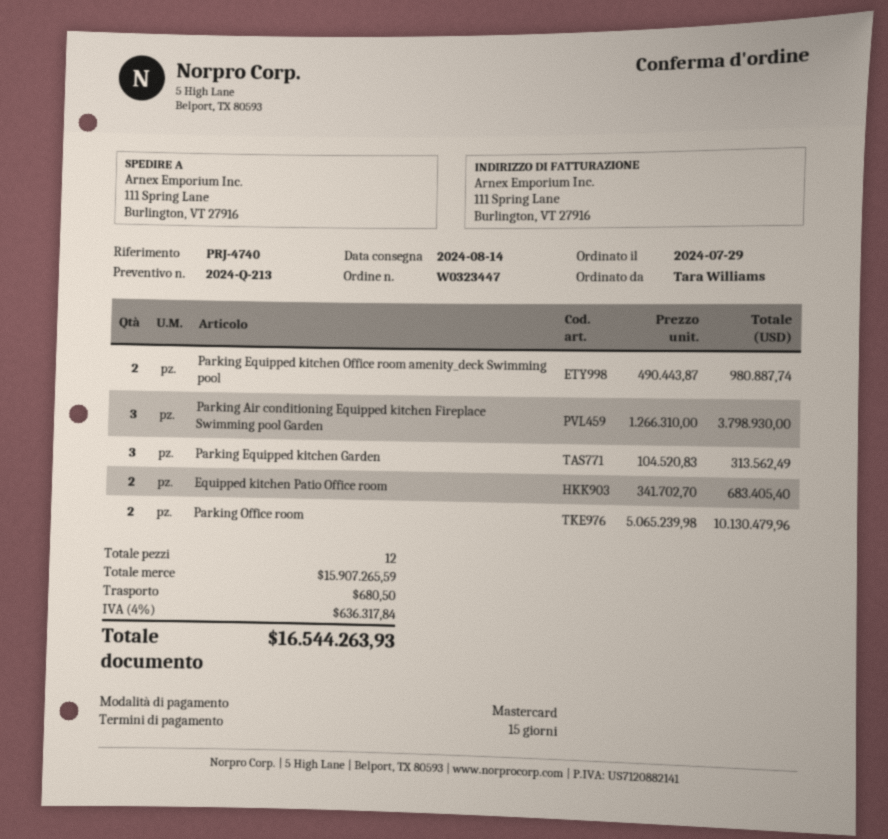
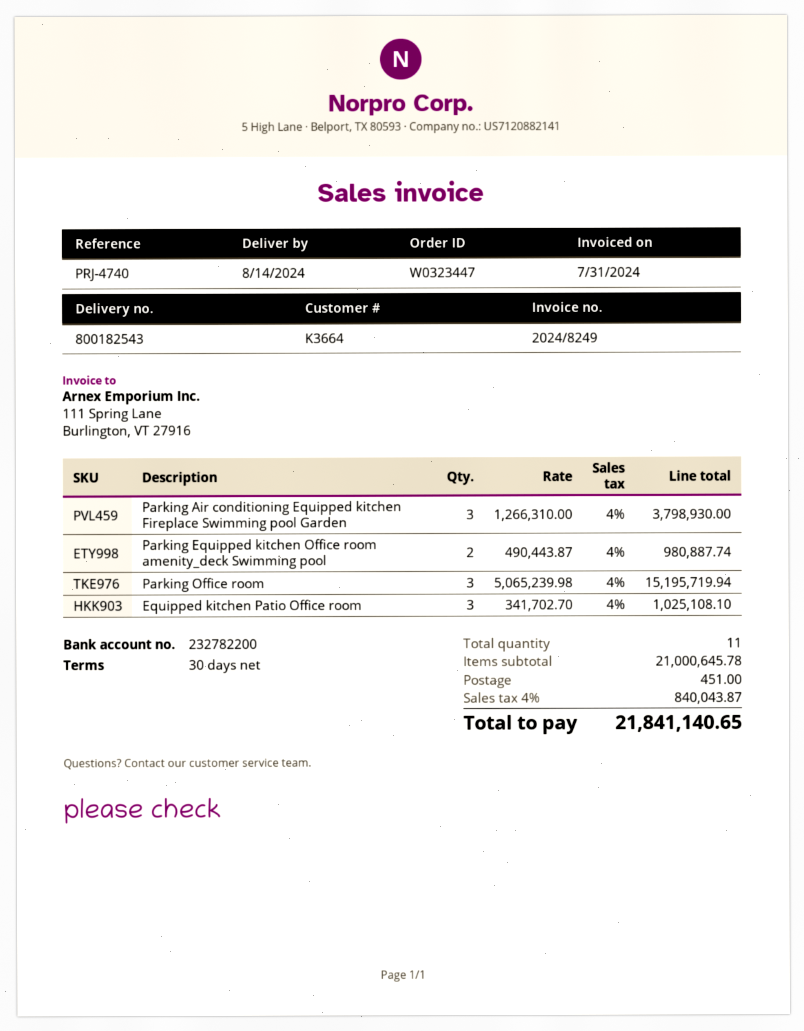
payment terms: 15 days -> 30 days
Parking Equipped kitchen Garden: 3 x 104520.83 = 313562.49 -> none
Equipped kitchen Patio Office room: 2 x 341702.70 = 683405.40 -> 3 x 341702.70 = 1025108.10
Parking Office room: 2 x 5065239.98 = 10130479.96 -> 3 x 5065239.98 = 15195719.94
total quantity: 12 -> 11
subtotal: 15907265.59 -> 21000645.78
shipping: 680.50 -> 451.00
tax: 4% = 636317.84 -> 4% = 840043.87
total: 16544263.93 -> 21841140.65

